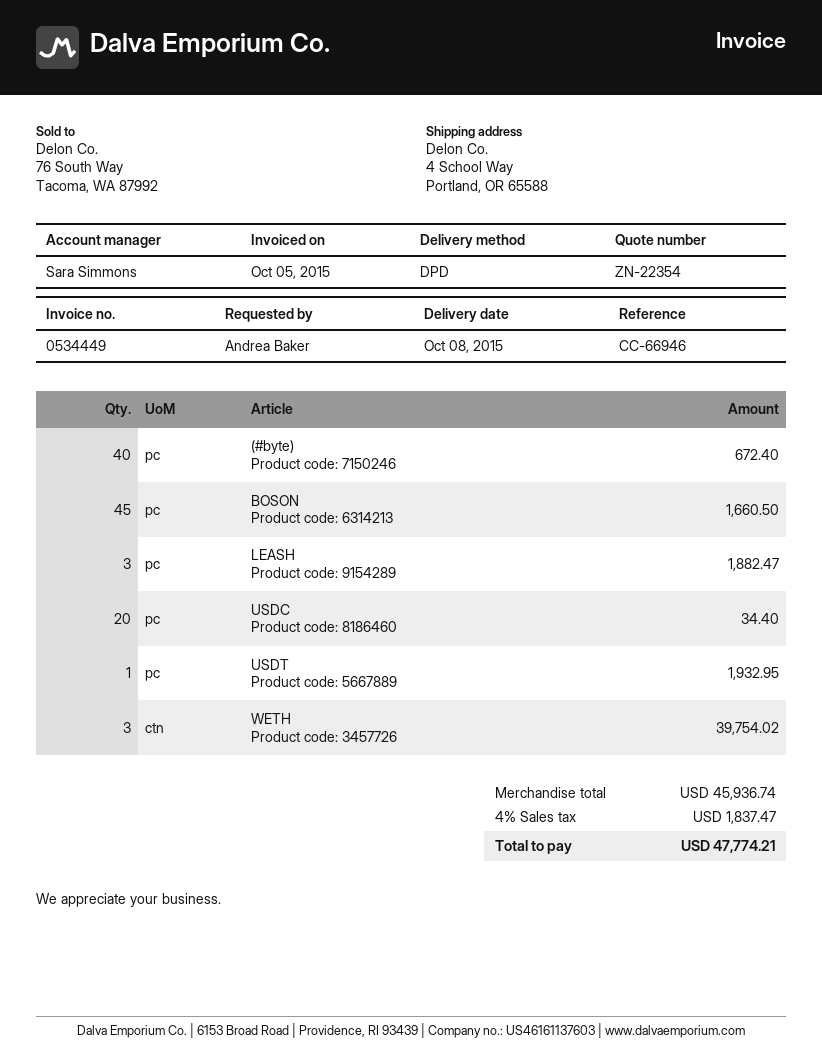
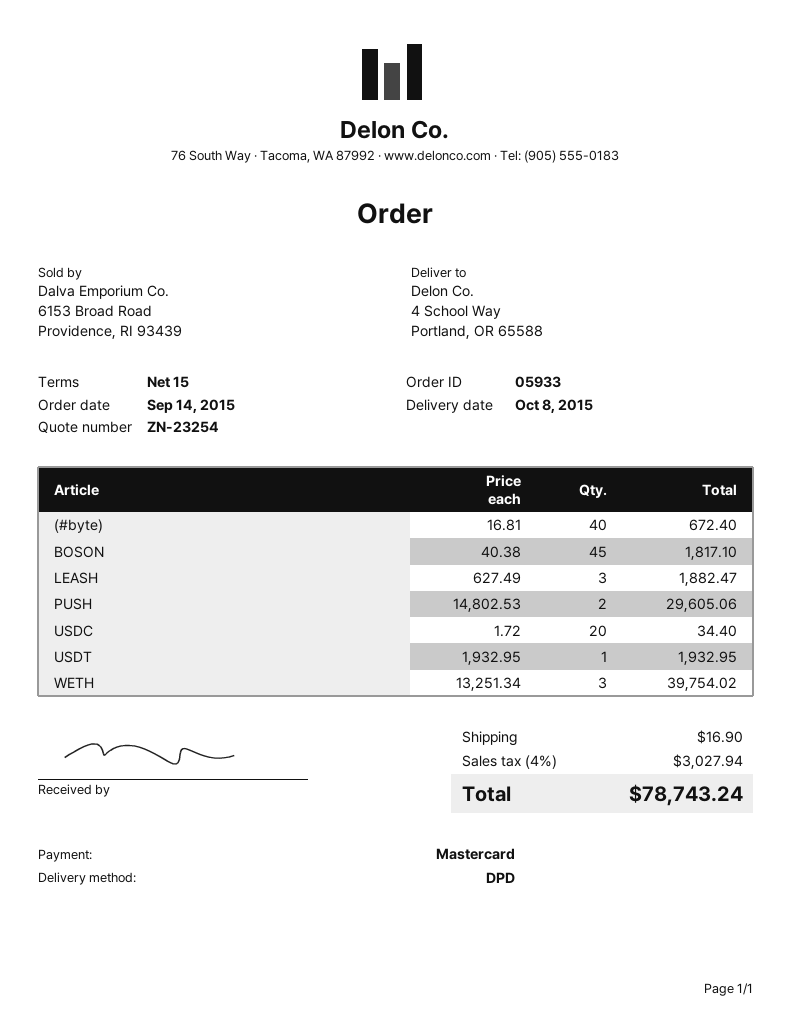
quote number: ZN-22354 -> ZN-23254
BOSON: 45 for 1660.50 -> 45 for 1817.10
PUSH: none -> 2 for 29605.06
shipping: none -> 16.90
tax: 4% = 1837.47 -> 4% = 3027.94
total: 47774.21 -> 78743.24

